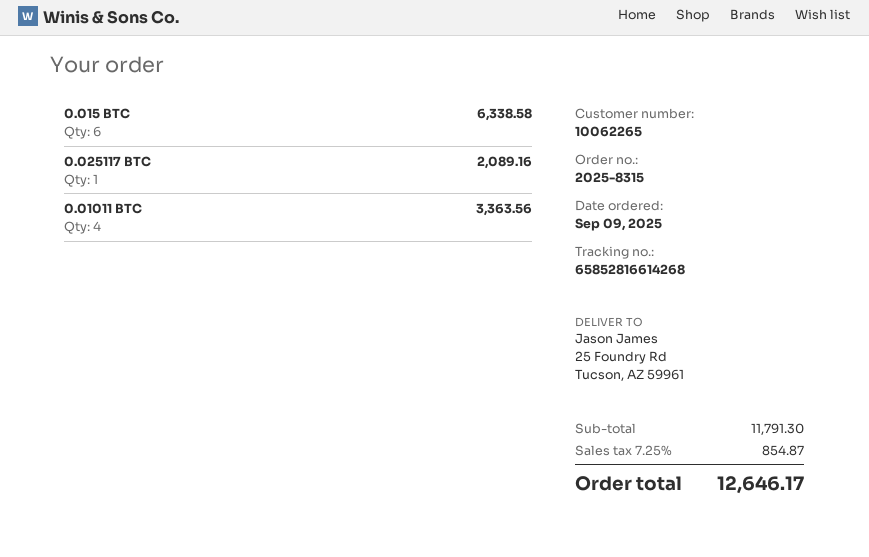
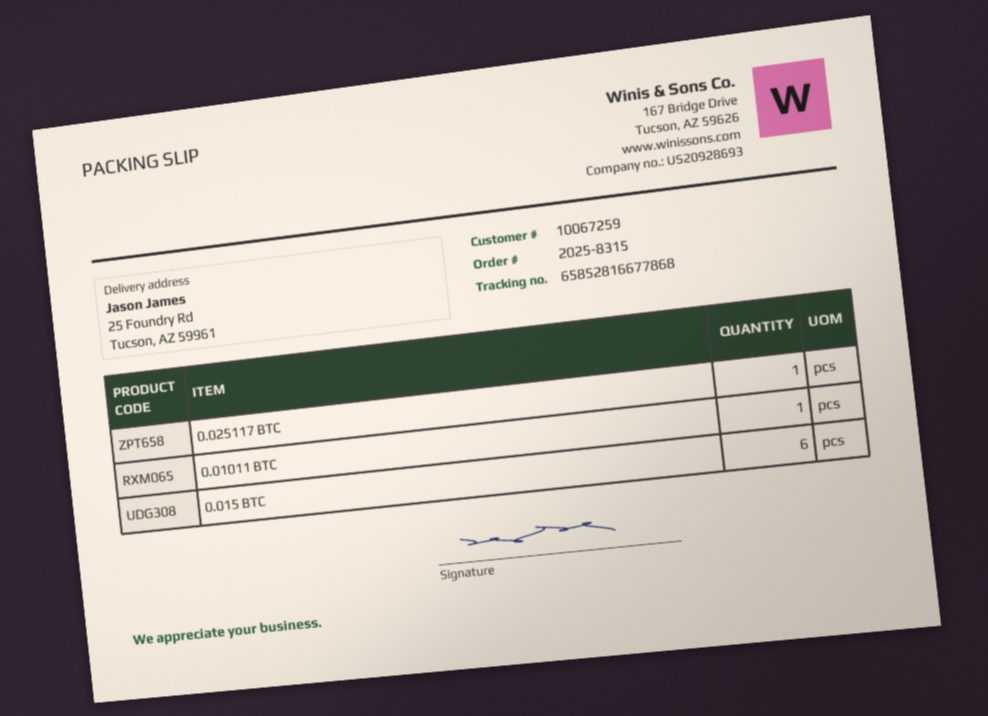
customer number: 10062265 -> 10067259
tracking number: 65852816614268 -> 65852816677868
0.01011 BTC: 4 -> 1

